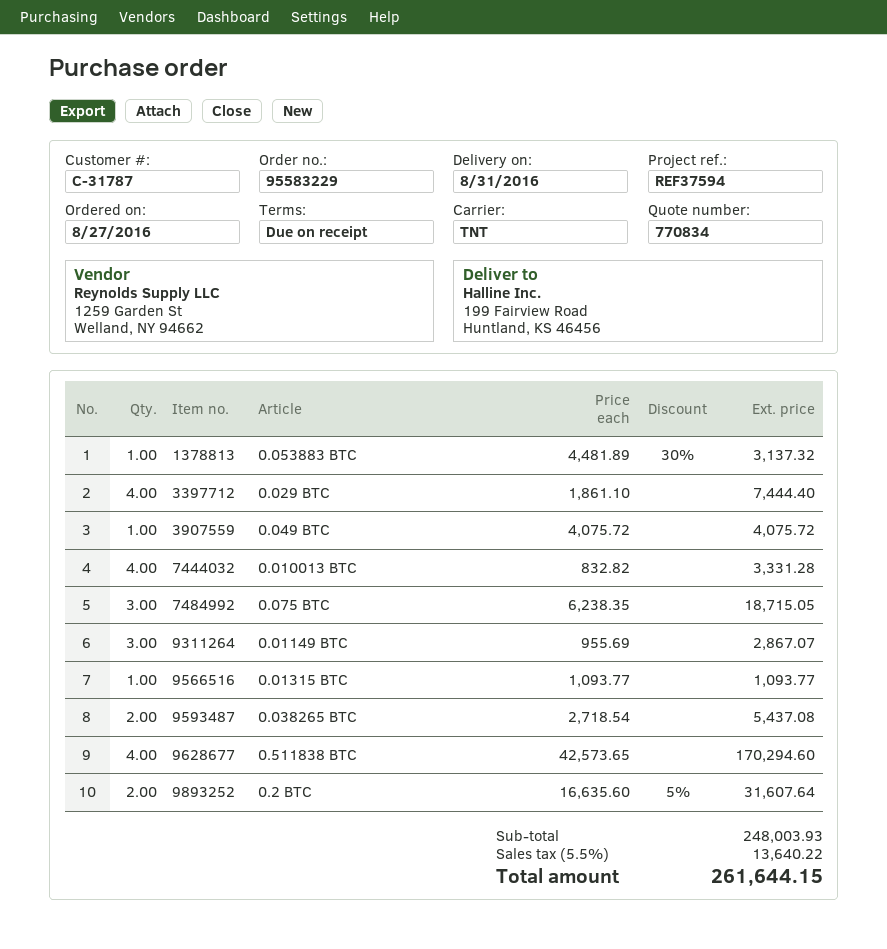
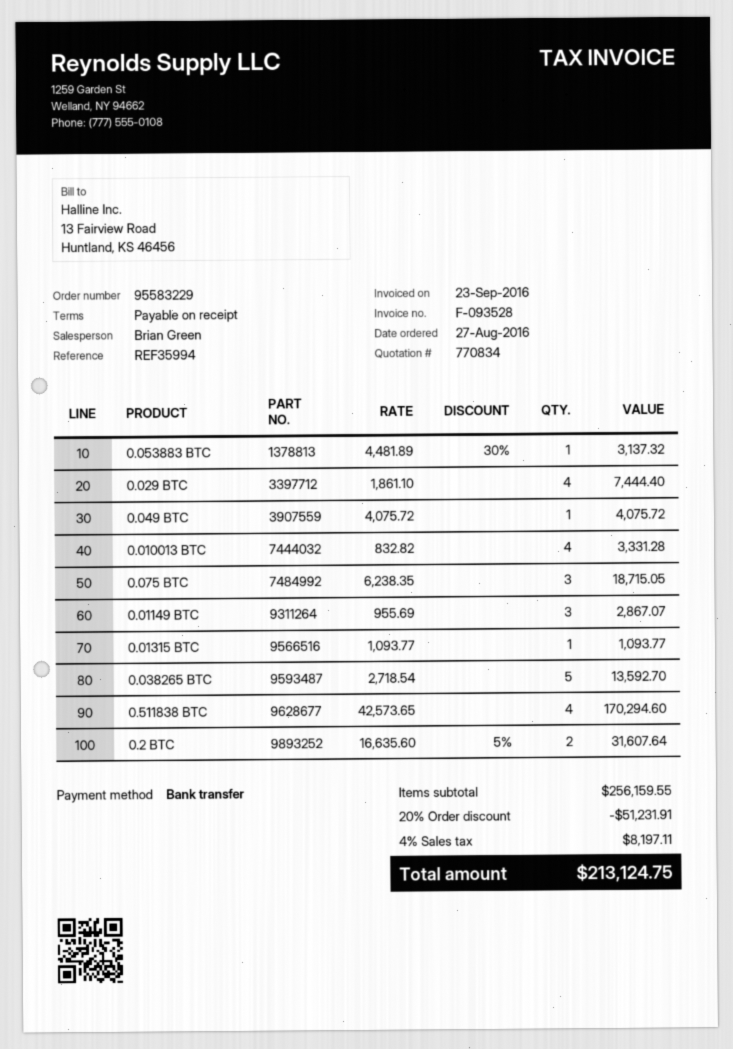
reference: REF37594 -> REF35994
0.038265 BTC: 2 x 2718.54 = 5437.08 -> 5 x 2718.54 = 13592.70
subtotal: 248003.93 -> 256159.55
discount: none -> 20% = 51231.91
tax: 5.5% = 13640.22 -> 4% = 8197.11
total: 261644.15 -> 213124.75

